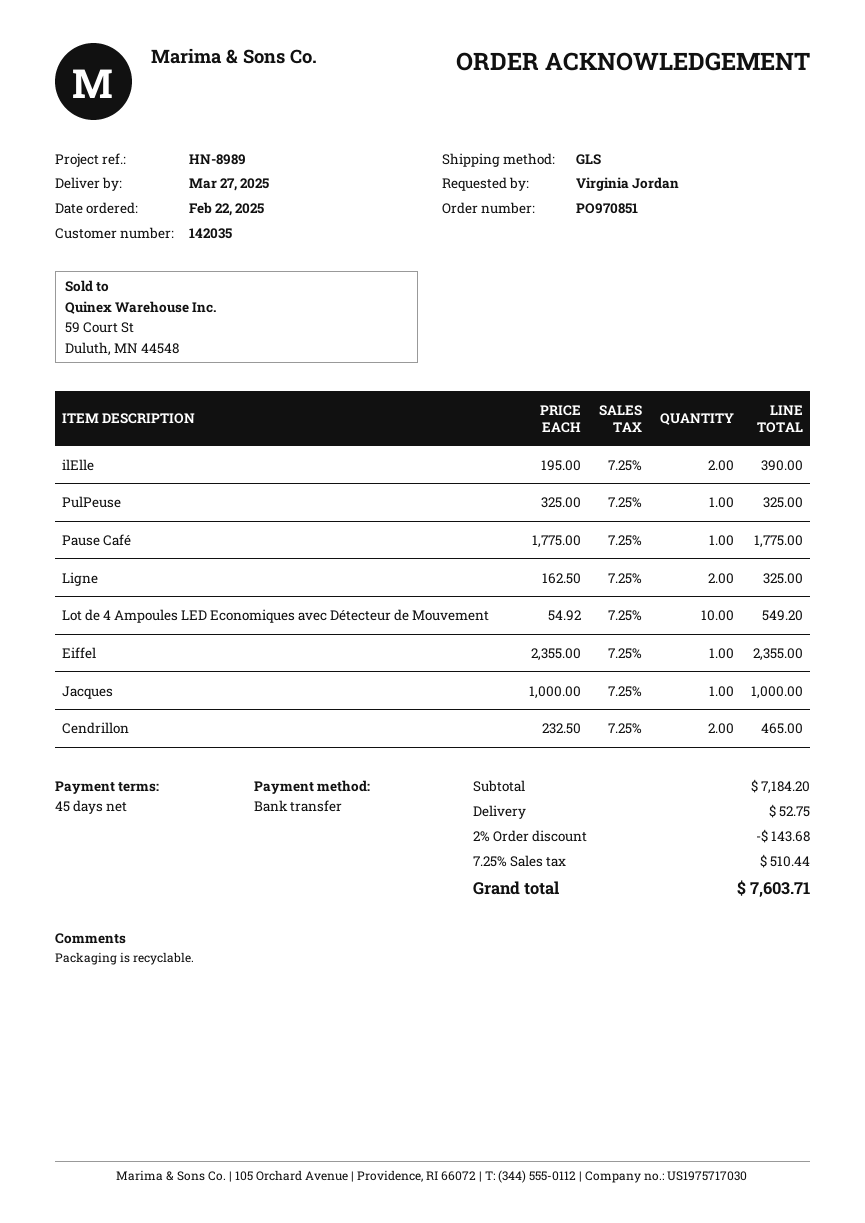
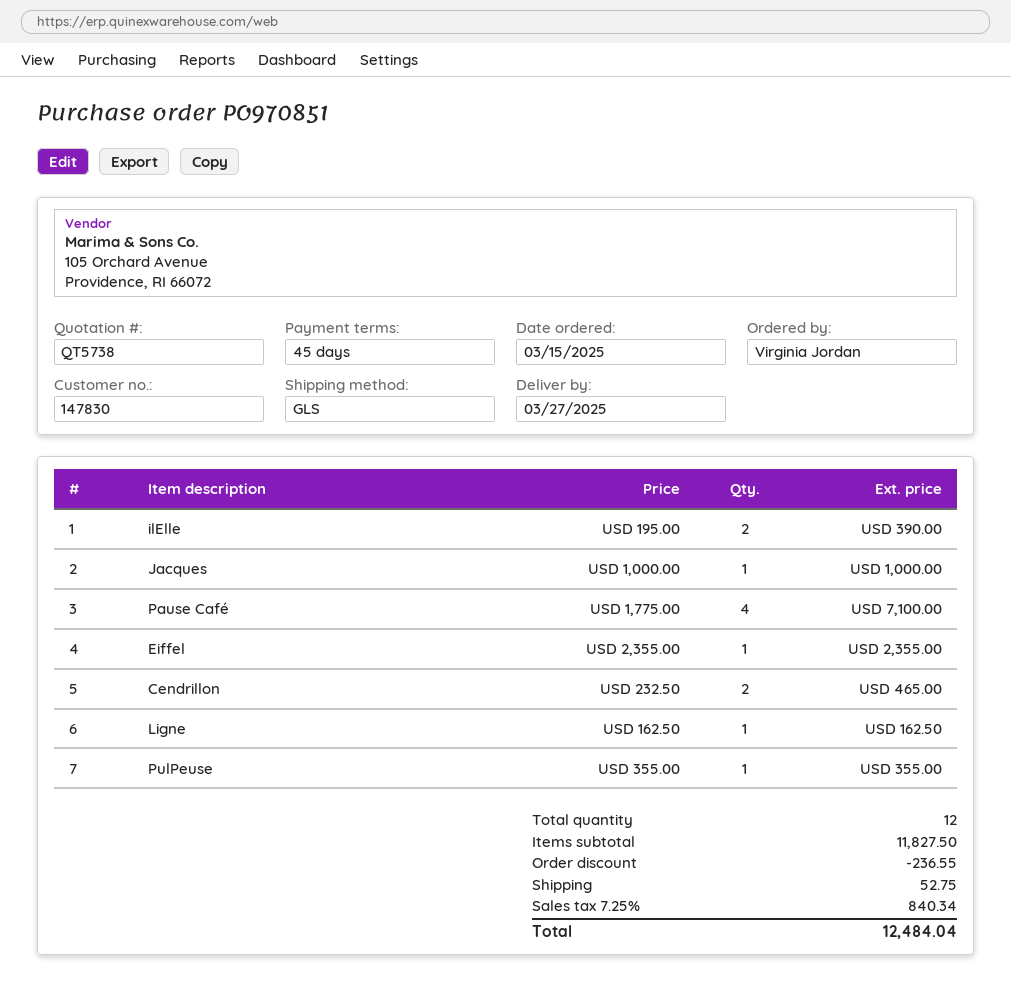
order date: 2025-02-22 -> 2025-03-15
customer number: 142035 -> 147830
PulPeuse: 1 x 325.00 = 325.00 -> 1 x 355.00 = 355.00
Pause Café: 1 x 1775.00 = 1775.00 -> 4 x 1775.00 = 7100.00
Ligne: 2 x 162.50 = 325.00 -> 1 x 162.50 = 162.50
Lot de 4 Ampoules LED Economiques avec Détecteur de Mouvement: 10 x 54.92 = 549.20 -> none
subtotal: 7184.20 -> 11827.50
discount: 143.68 -> 236.55
tax: 7.25% = 510.44 -> 7.25% = 840.34
total: 7603.71 -> 12484.04

